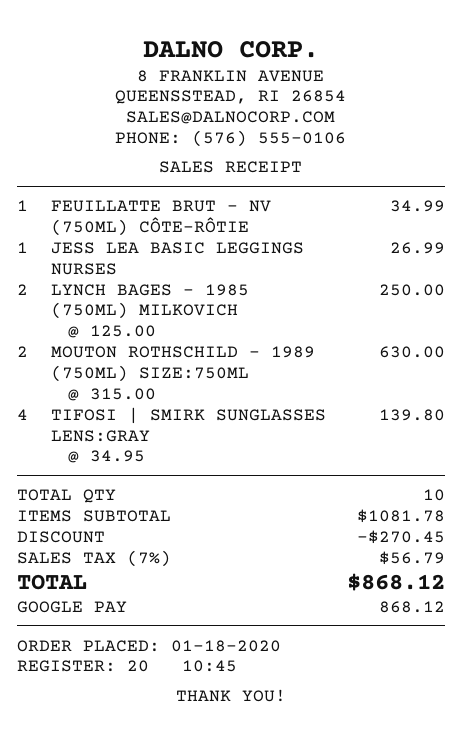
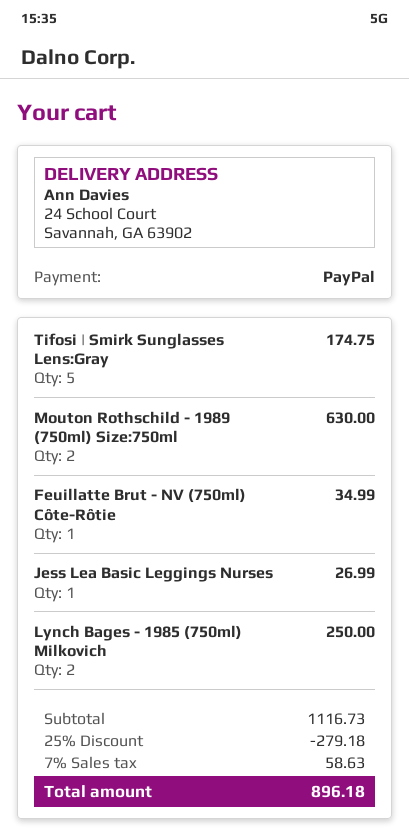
payment method: Google Pay -> PayPal
TIFOSI | SMIRK SUNGLASSES LENS:GRAY: 4 for 139.80 -> 5 for 174.75
subtotal: 1081.78 -> 1116.73
discount: 270.45 -> 279.18
tax: 7% = 56.79 -> 7% = 58.63
total: 868.12 -> 896.18

